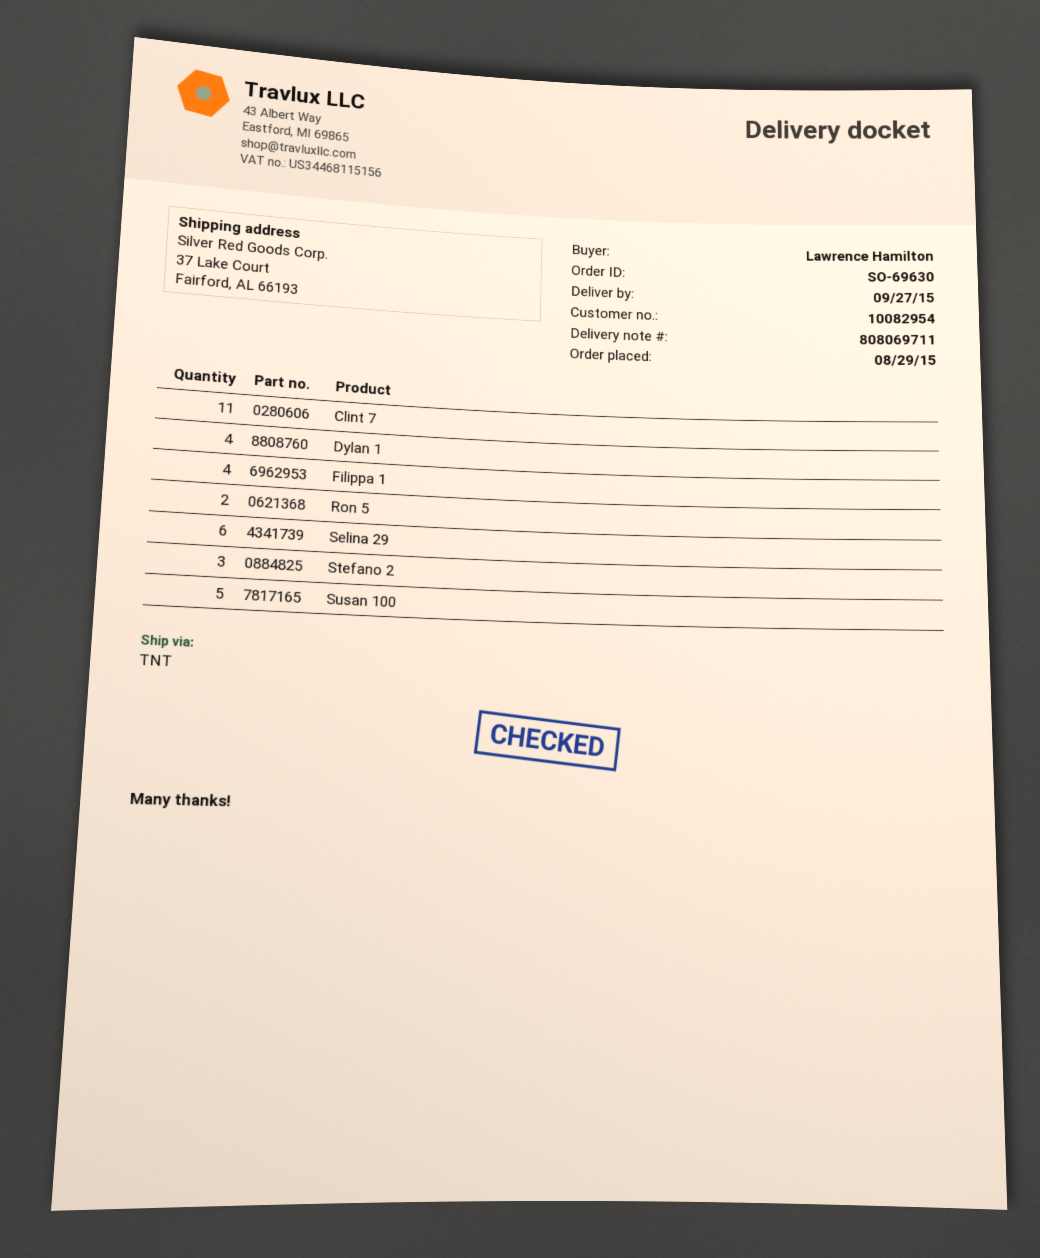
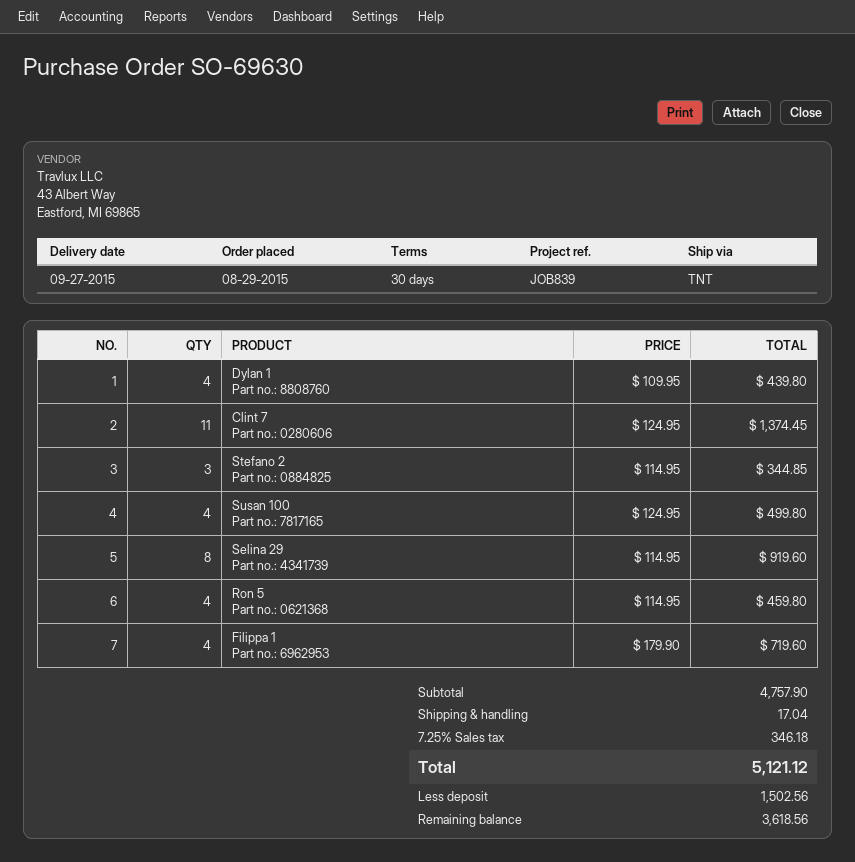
Ron 5: 2 -> 4
Selina 29: 6 -> 8
Susan 100: 5 -> 4

